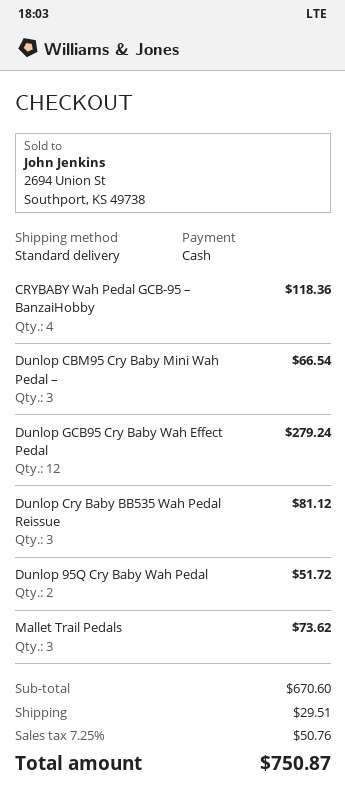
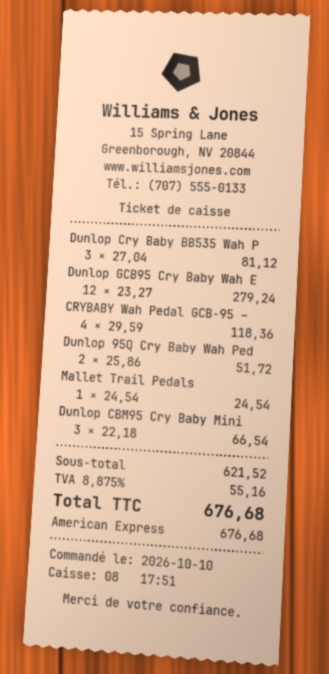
payment method: cash -> American Express
Mallet Trail Pedals: 3 for 73.62 -> 1 for 24.54
subtotal: 670.60 -> 621.52
shipping: 29.51 -> none
tax: 7.25% = 50.76 -> 8.875% = 55.16
total: 750.87 -> 676.68

